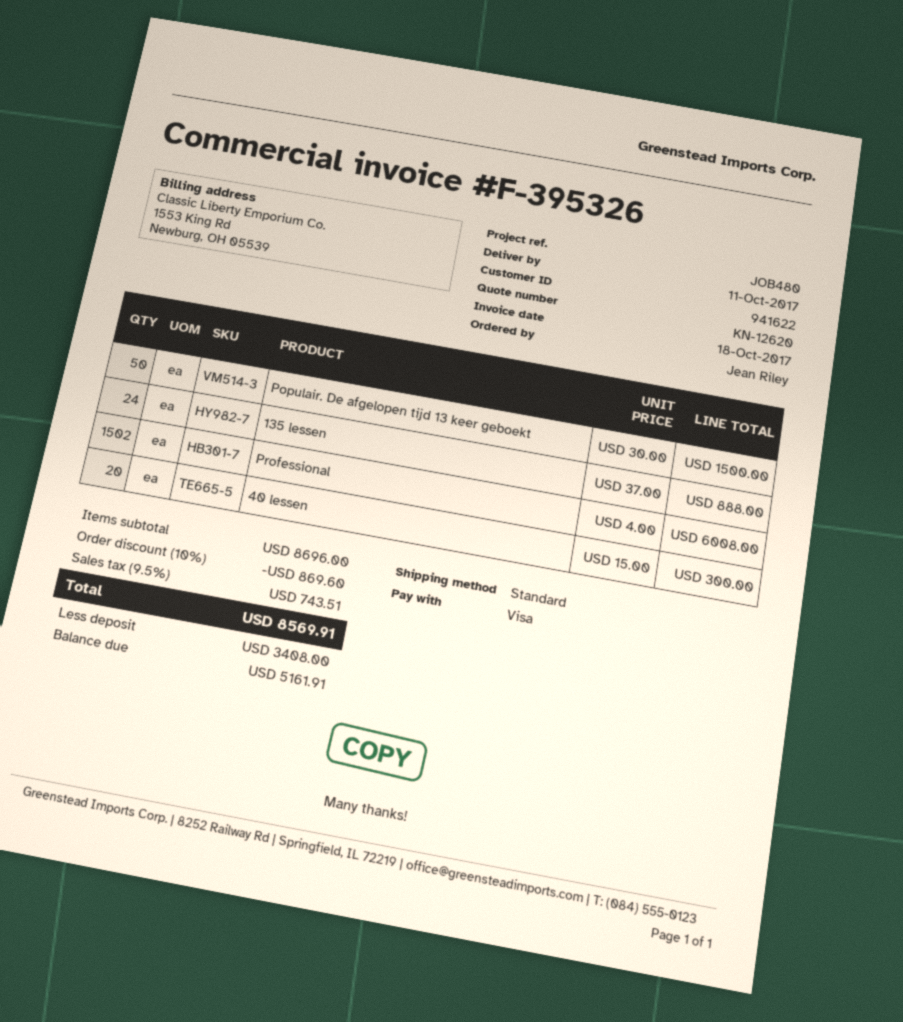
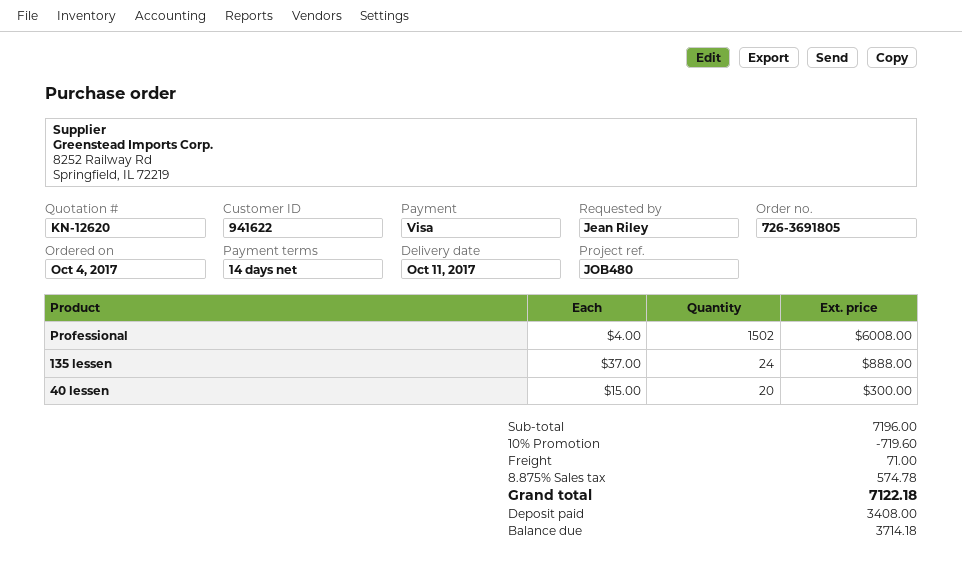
Populair. De afgelopen tijd 13 keer geboekt: 50 x 30.00 = 1500.00 -> none
subtotal: 8696.00 -> 7196.00
discount: 10% = 869.60 -> 10% = 719.60
shipping: none -> 71.00
tax: 9.5% = 743.51 -> 8.875% = 574.78
total: 8569.91 -> 7122.18
balance: 5161.91 -> 3714.18

